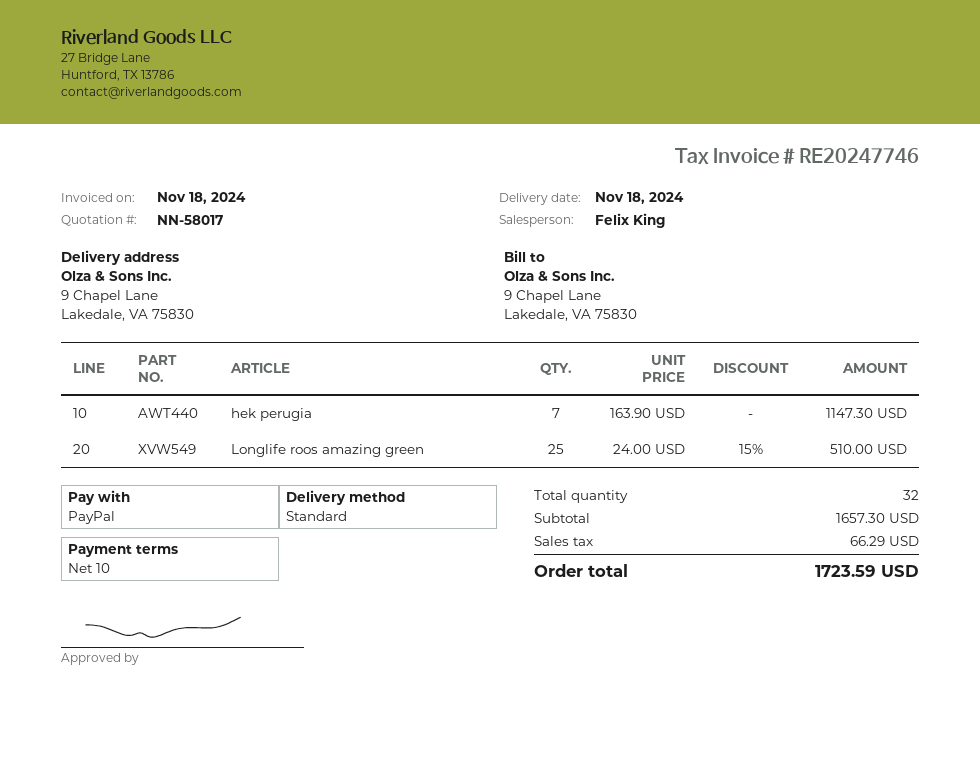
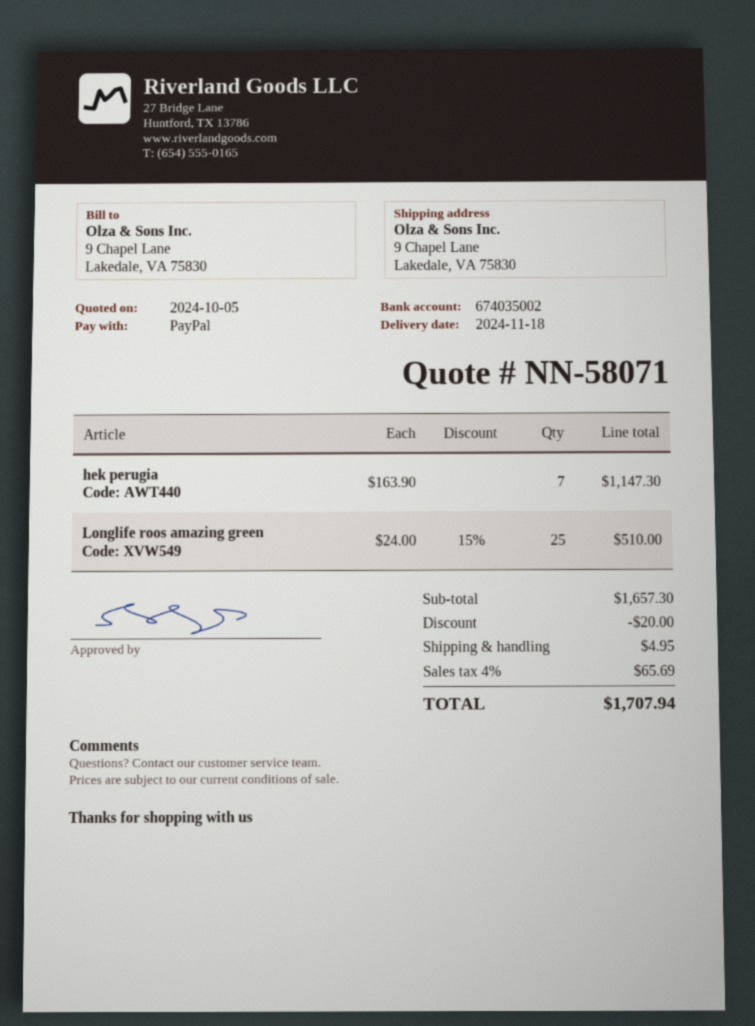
quote number: NN-58017 -> NN-58071
discount: none -> 20.00
shipping: none -> 4.95
tax: 66.29 -> 65.69
total: 1723.59 -> 1707.94

